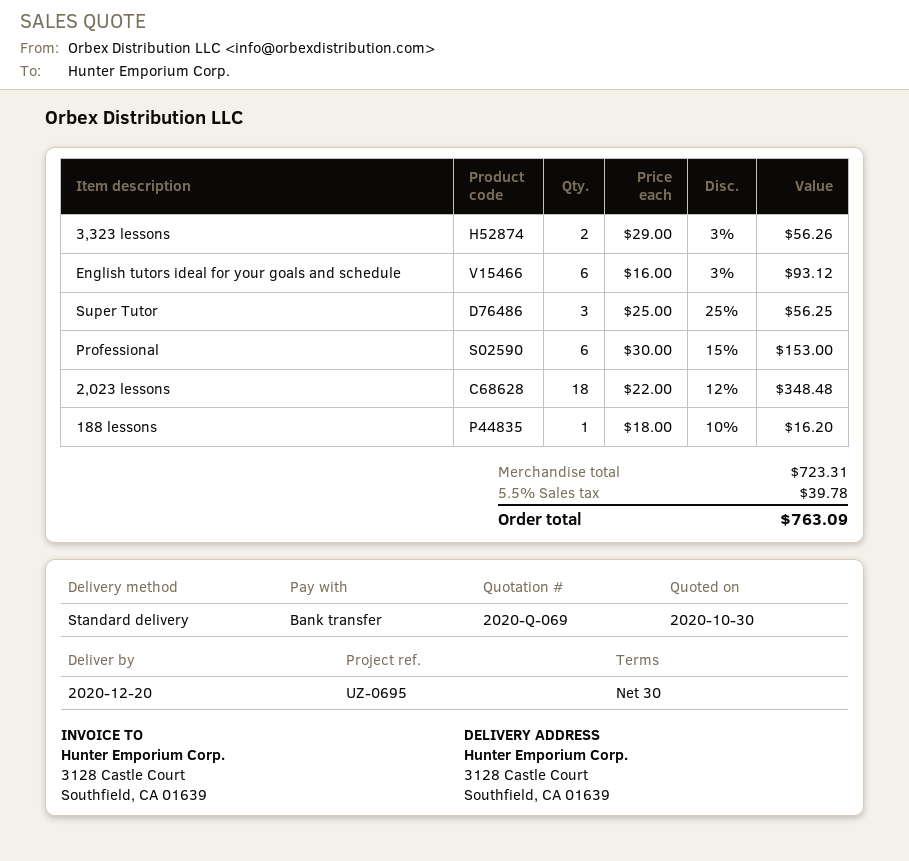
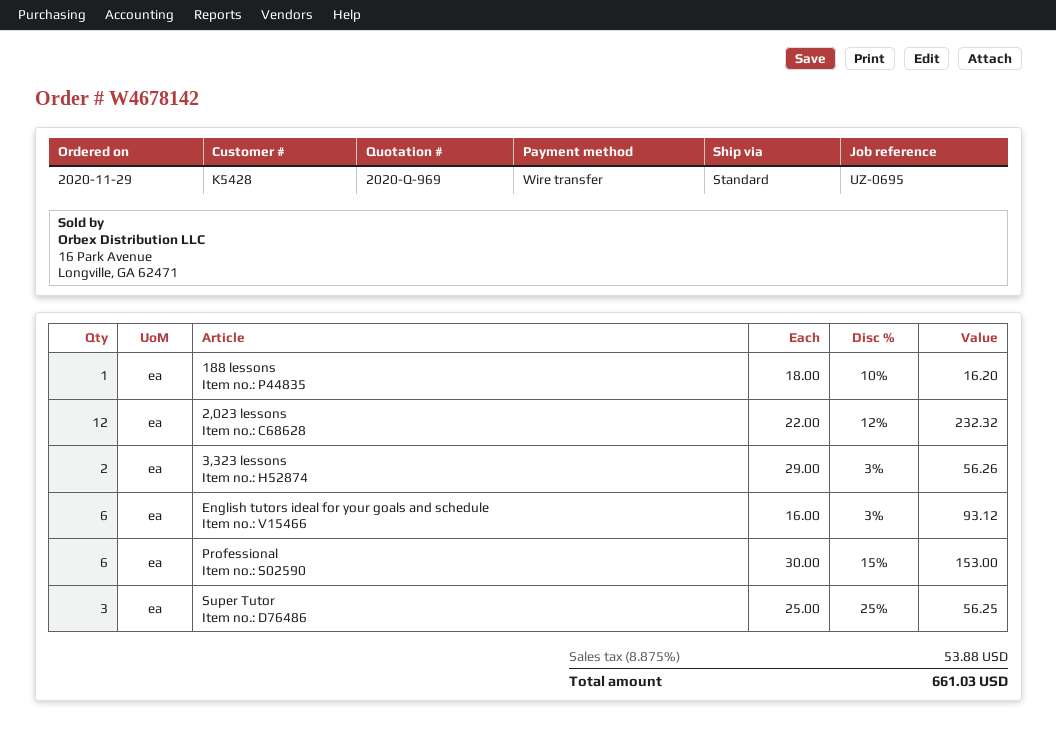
quote number: 2020-Q-069 -> 2020-Q-969
2,023 lessons: 18 x 22.00 - 12% = 348.48 -> 12 x 22.00 - 12% = 232.32
tax: 5.5% = 39.78 -> 8.875% = 53.88
total: 763.09 -> 661.03

